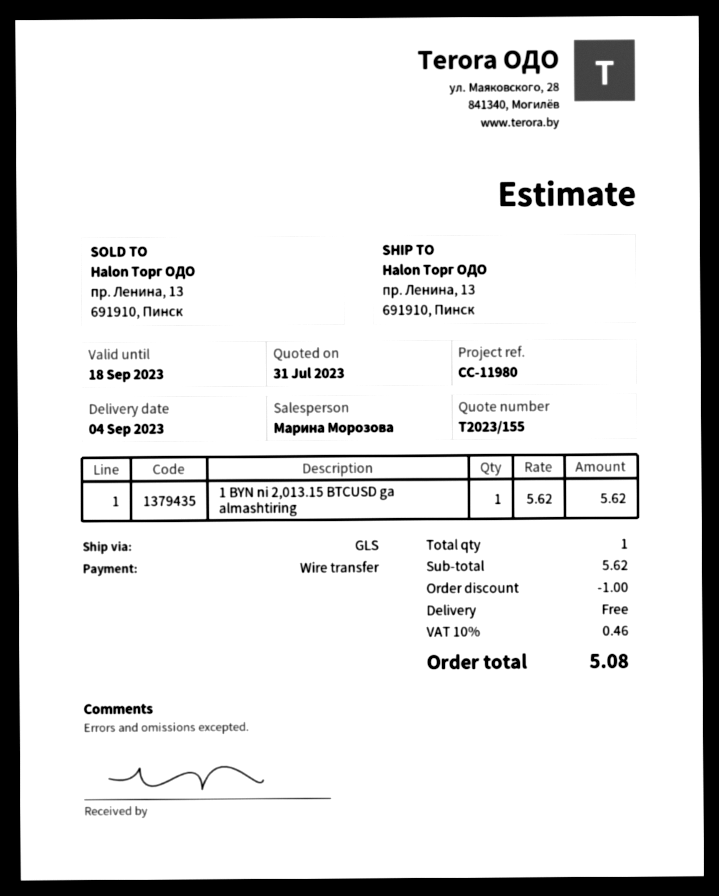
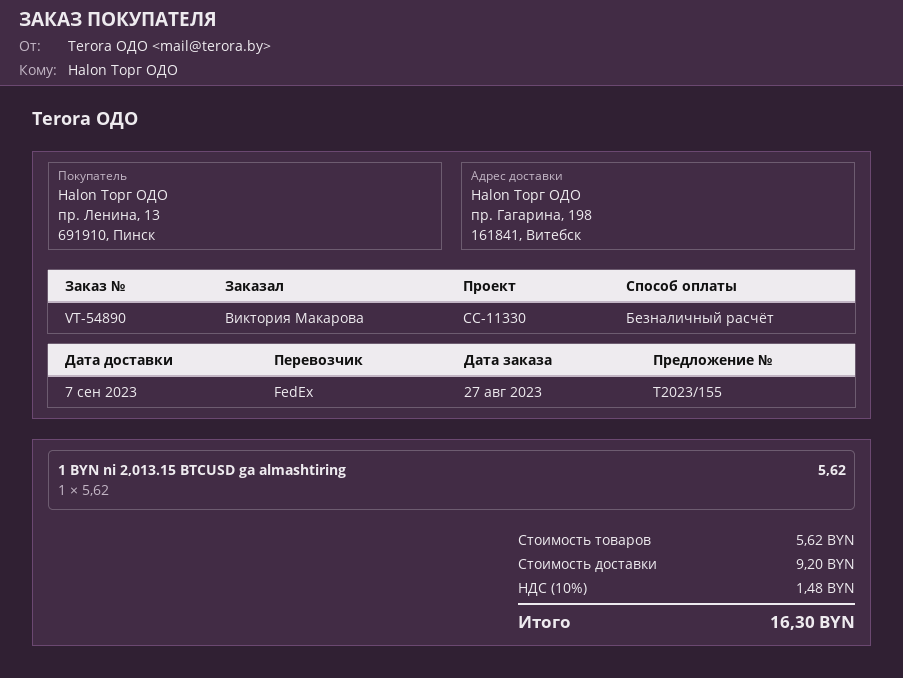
delivery date: 2023-09-04 -> 2023-09-07
reference: CC-11980 -> CC-11330
shipping method: GLS -> FedEx
ship to: пр. Ленина, 13, 691910, Пинск -> пр. Гагарина, 198, 161841, Витебск
discount: 1.00 -> none
shipping: 0.00 -> 9.20
tax: 10% = 0.46 -> 10% = 1.48
total: 5.08 -> 16.30

